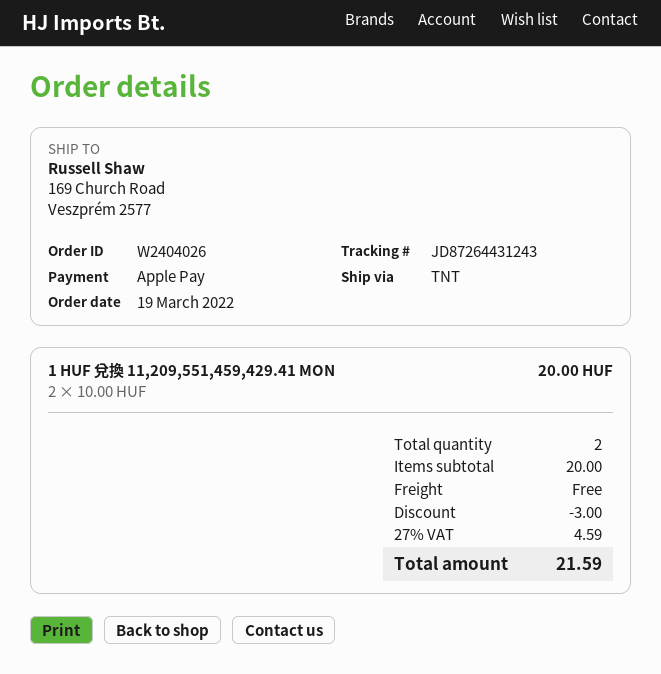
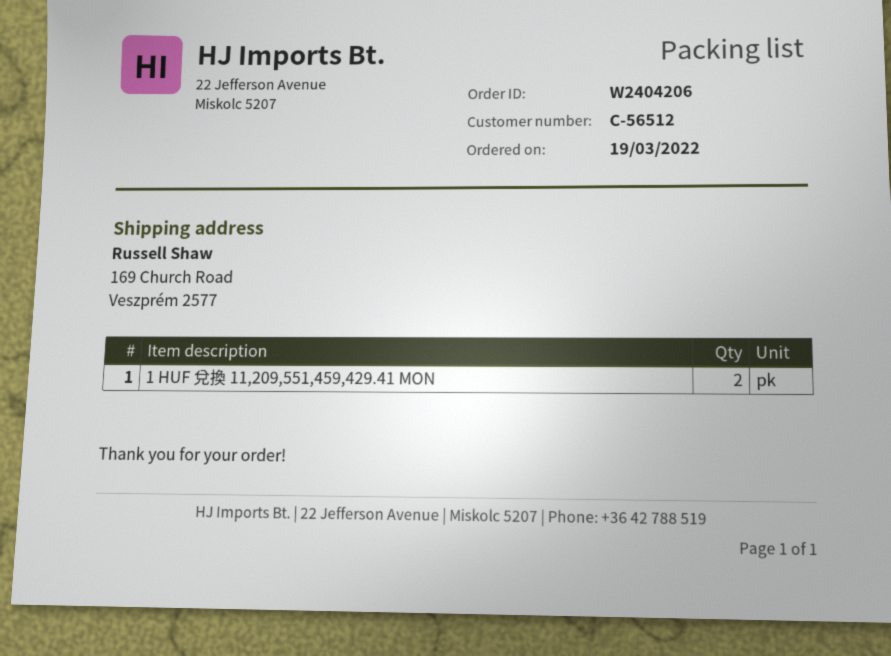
order number: W2404026 -> W2404206

